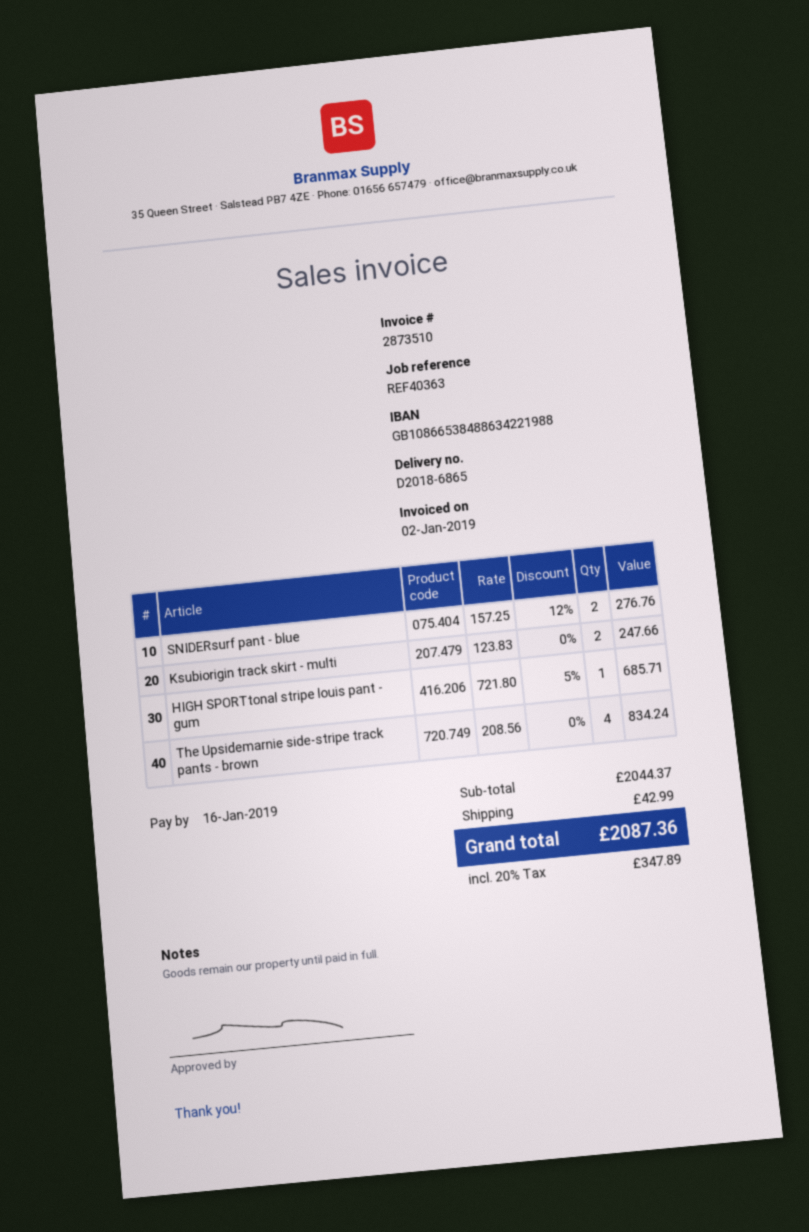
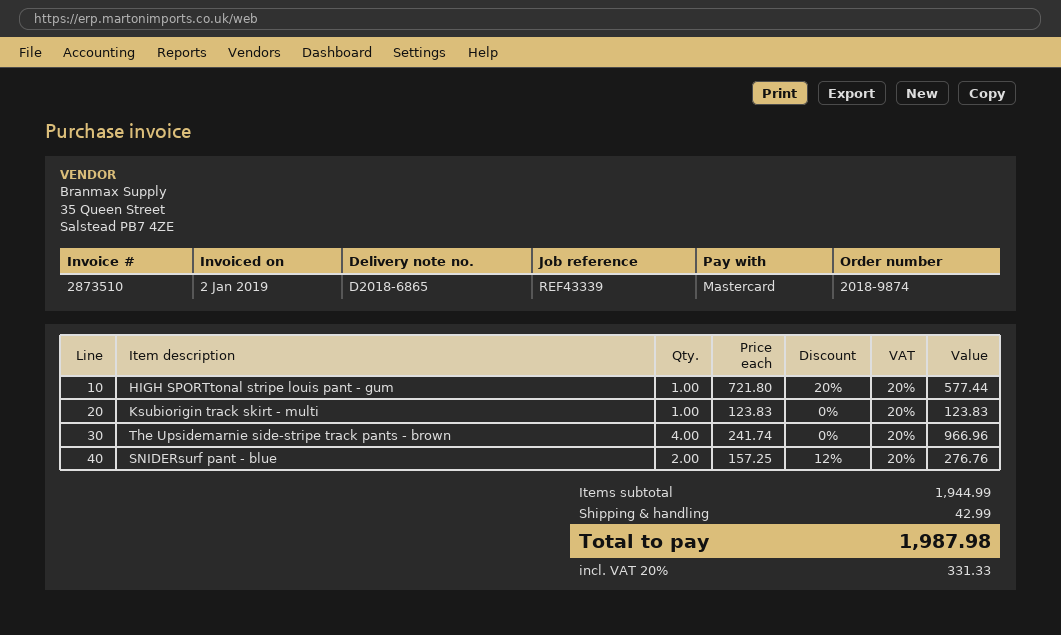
reference: REF40363 -> REF43339
Ksubiorigin track skirt - multi: 2 x 123.83 = 247.66 -> 1 x 123.83 = 123.83
HIGH SPORTtonal stripe louis pant - gum: 1 x 721.80 - 5% = 685.71 -> 1 x 721.80 - 20% = 577.44
The Upsidemarnie side-stripe track pants - brown: 4 x 208.56 = 834.24 -> 4 x 241.74 = 966.96
subtotal: 2044.37 -> 1944.99
tax: 20% = 347.89 -> 20% = 331.33
total: 2087.36 -> 1987.98

